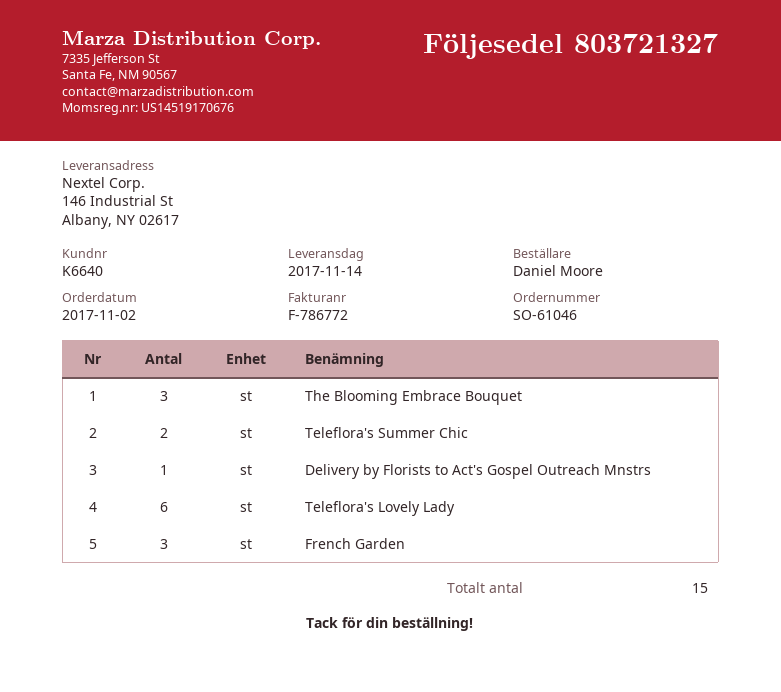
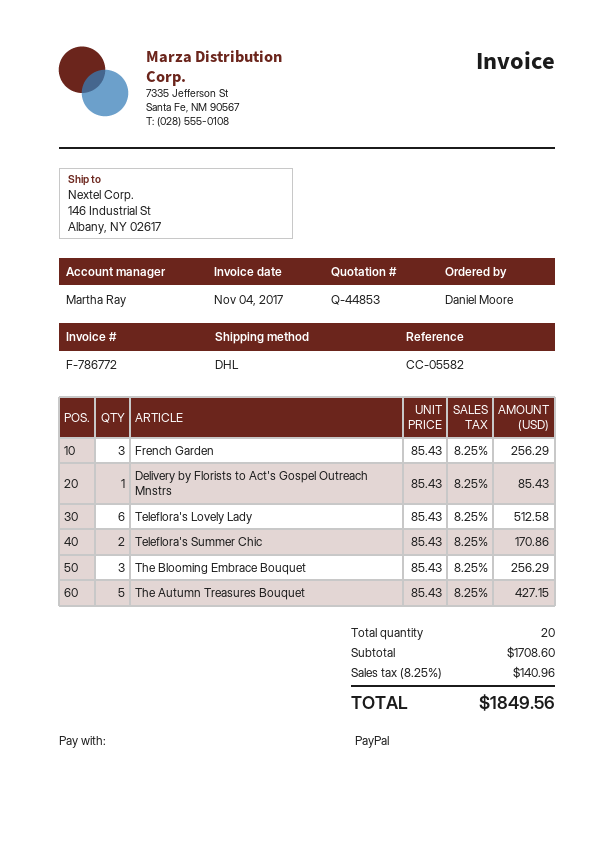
The Autumn Treasures Bouquet: none -> 5
total quantity: 15 -> 20

